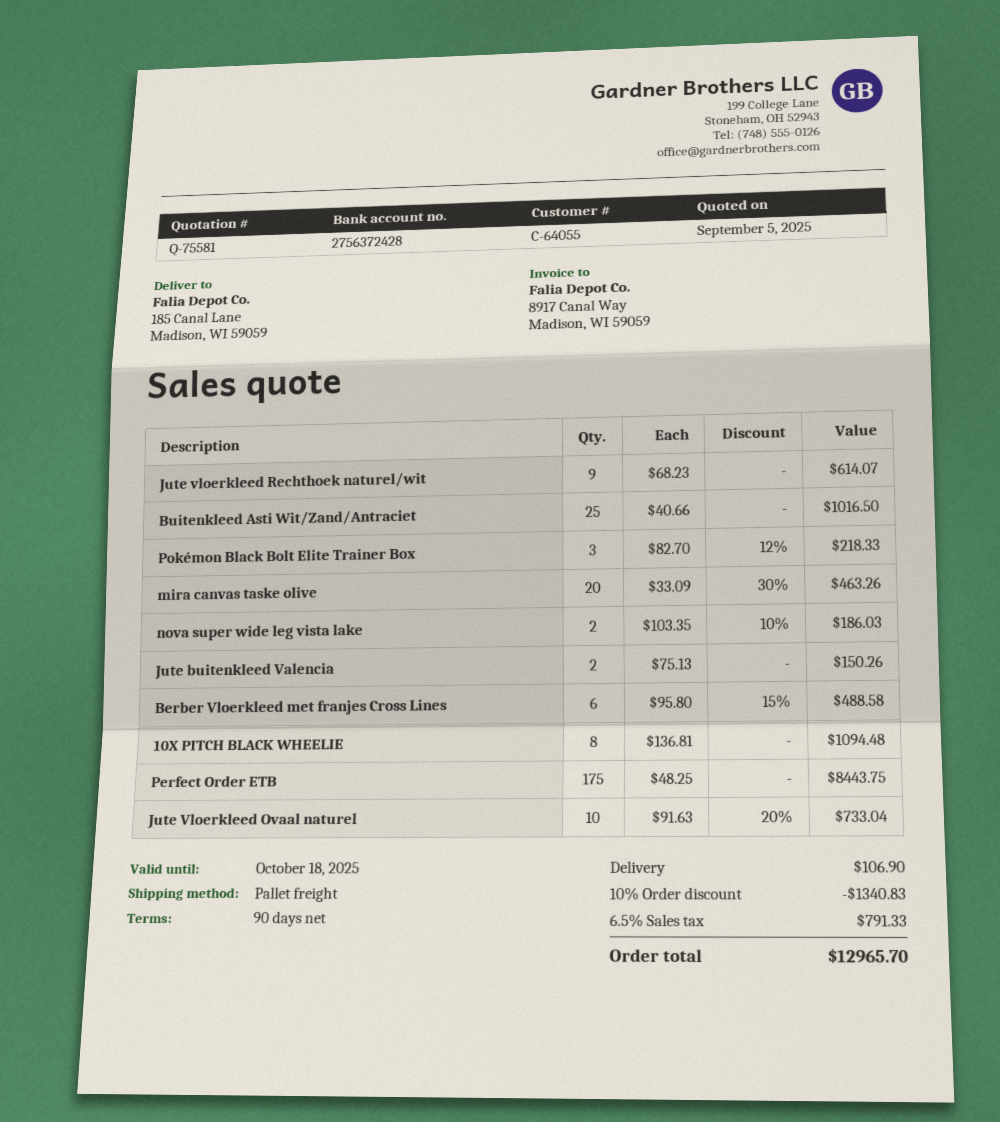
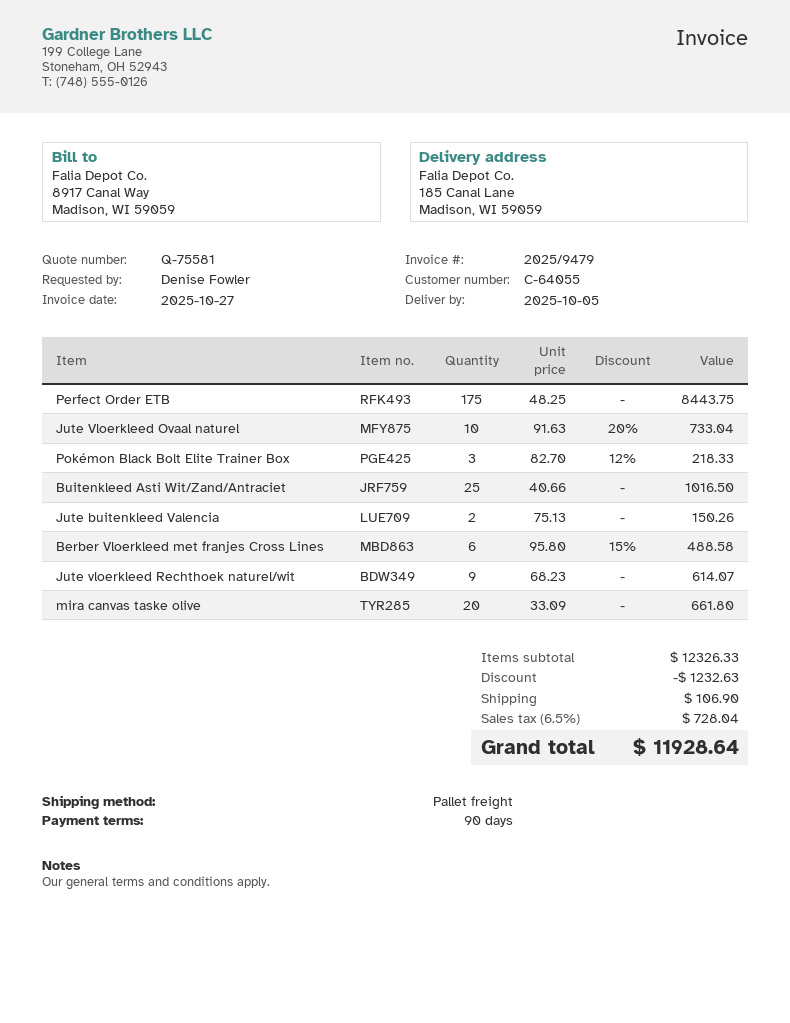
mira canvas taske olive: 20 x 33.09 - 30% = 463.26 -> 20 x 33.09 = 661.80
nova super wide leg vista lake: 2 x 103.35 - 10% = 186.03 -> none
10X PITCH BLACK WHEELIE: 8 x 136.81 = 1094.48 -> none
discount: 1340.83 -> 1232.63
tax: 6.5% = 791.33 -> 6.5% = 728.04
total: 12965.70 -> 11928.64

